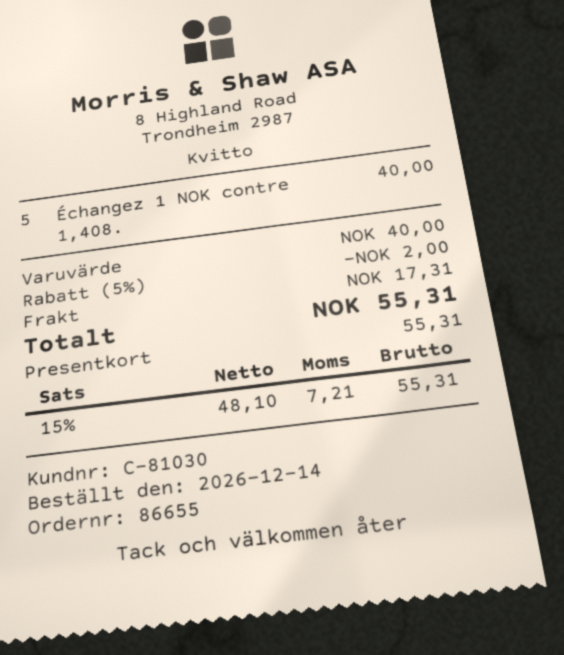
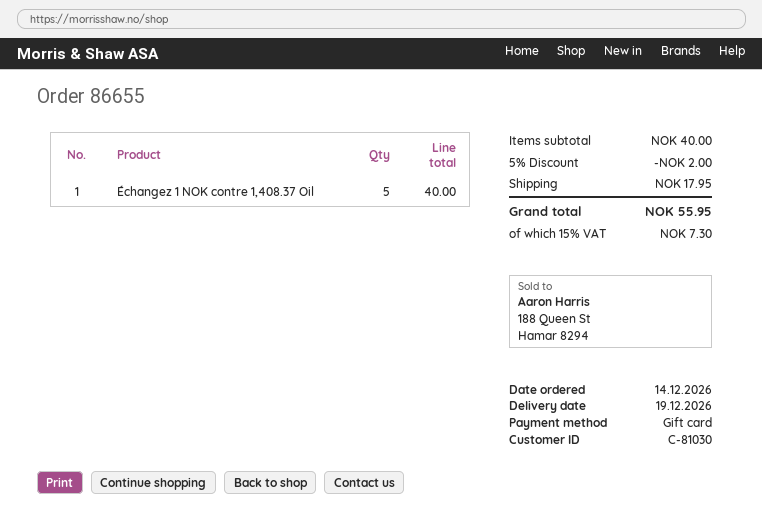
shipping: 17.31 -> 17.95
tax: 15% = 7.21 -> 15% = 7.30
total: 55.31 -> 55.95

